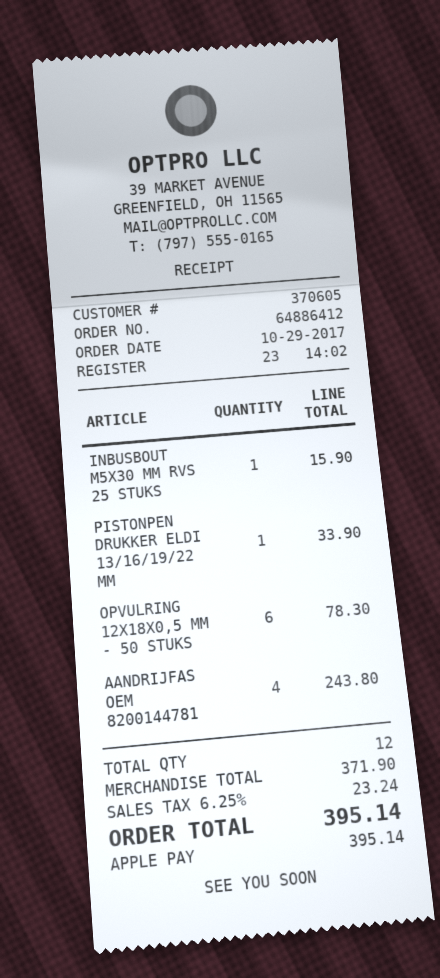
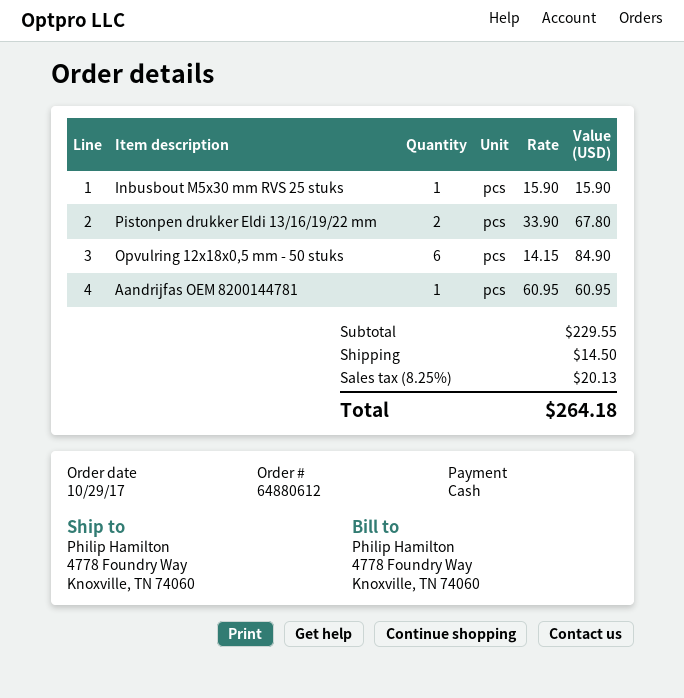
order number: 64886412 -> 64880612
payment method: Apple Pay -> cash
PISTONPEN DRUKKER ELDI 13/16/19/22 MM: 1 for 33.90 -> 2 for 67.80
OPVULRING 12X18X0,5 MM - 50 STUKS: 6 for 78.30 -> 6 for 84.90
AANDRIJFAS OEM 8200144781: 4 for 243.80 -> 1 for 60.95
subtotal: 371.90 -> 229.55
shipping: none -> 14.50
tax: 6.25% = 23.24 -> 8.25% = 20.13
total: 395.14 -> 264.18

